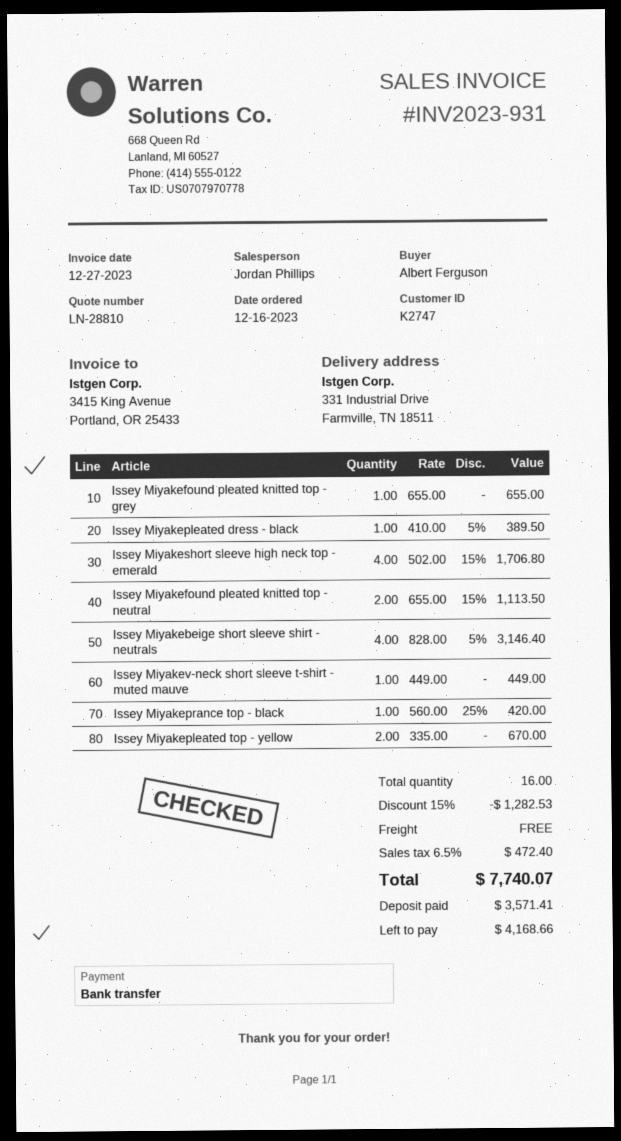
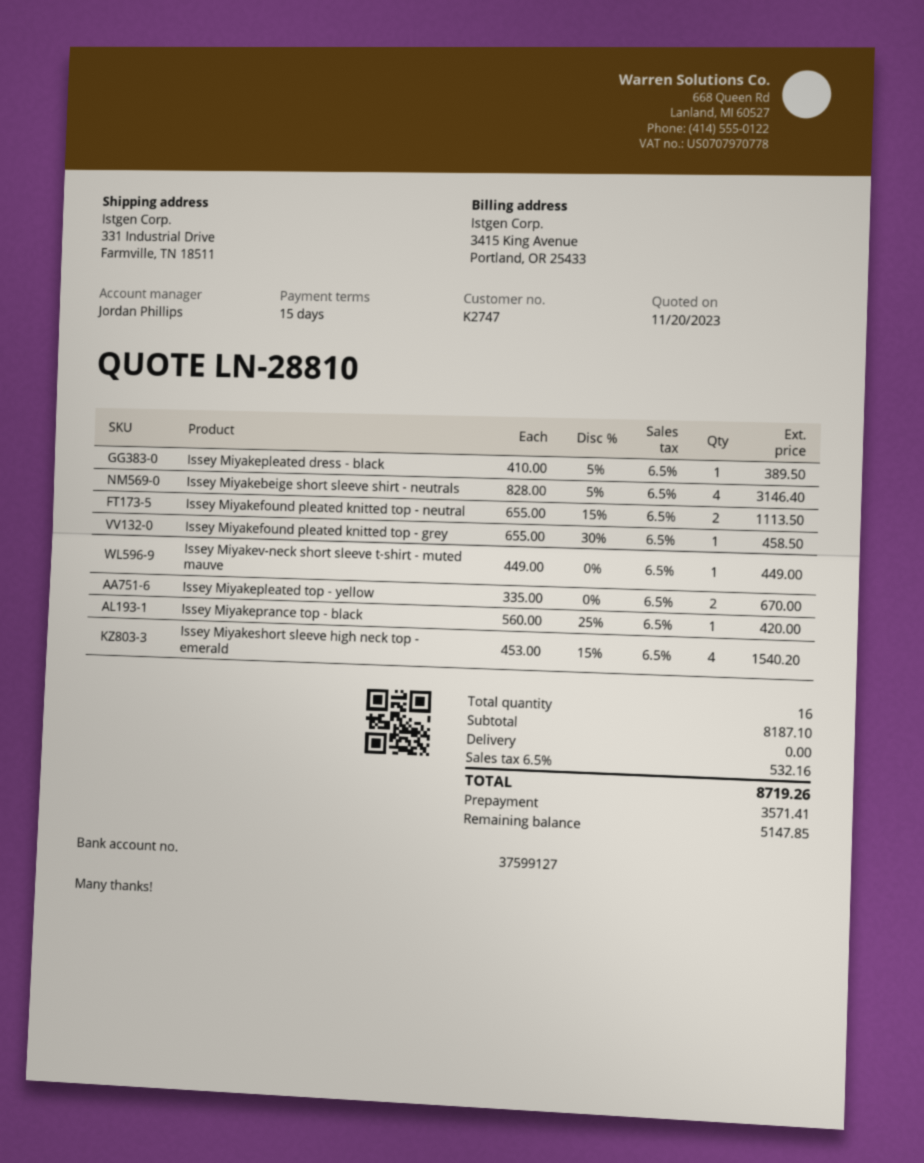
Issey Miyakefound pleated knitted top - grey: 1 x 655.00 = 655.00 -> 1 x 655.00 - 30% = 458.50
Issey Miyakeshort sleeve high neck top - emerald: 4 x 502.00 - 15% = 1706.80 -> 4 x 453.00 - 15% = 1540.20
discount: 15% = 1282.53 -> none
tax: 6.5% = 472.40 -> 6.5% = 532.16
total: 7740.07 -> 8719.26
balance: 4168.66 -> 5147.85

